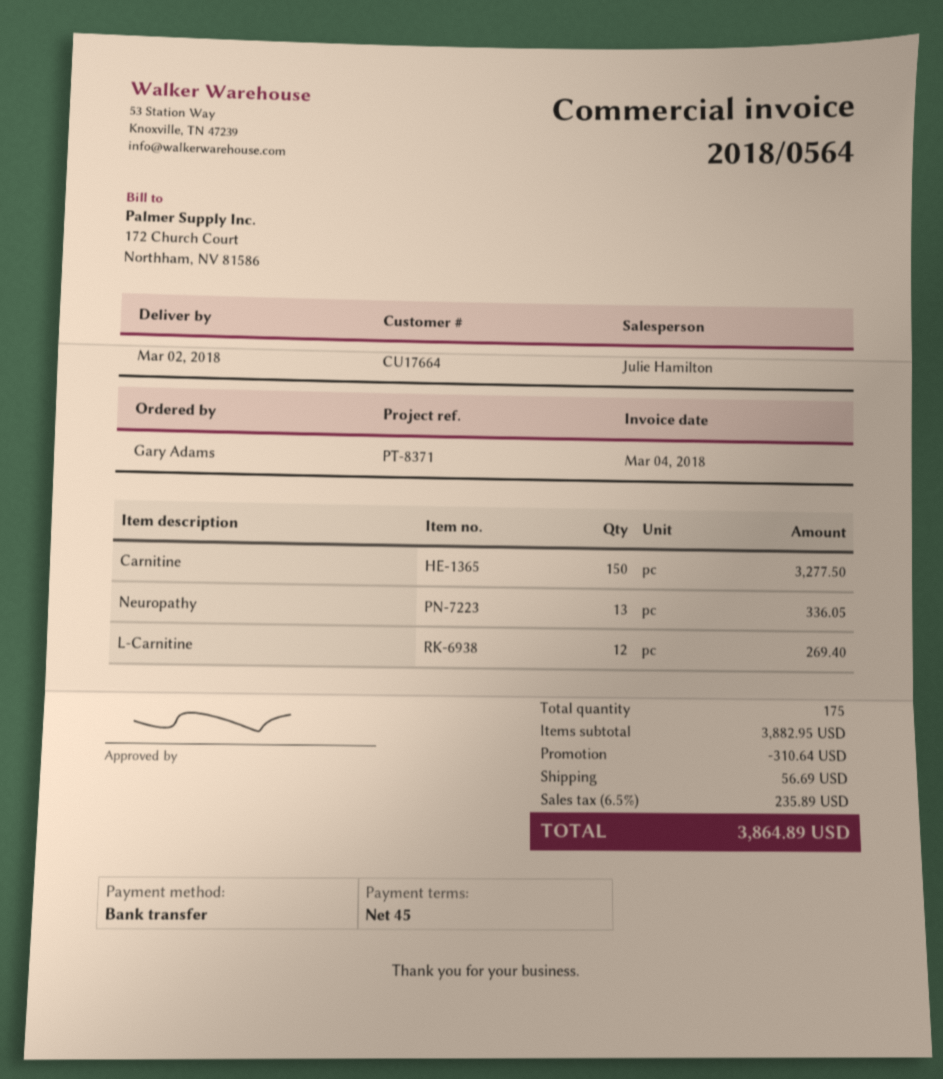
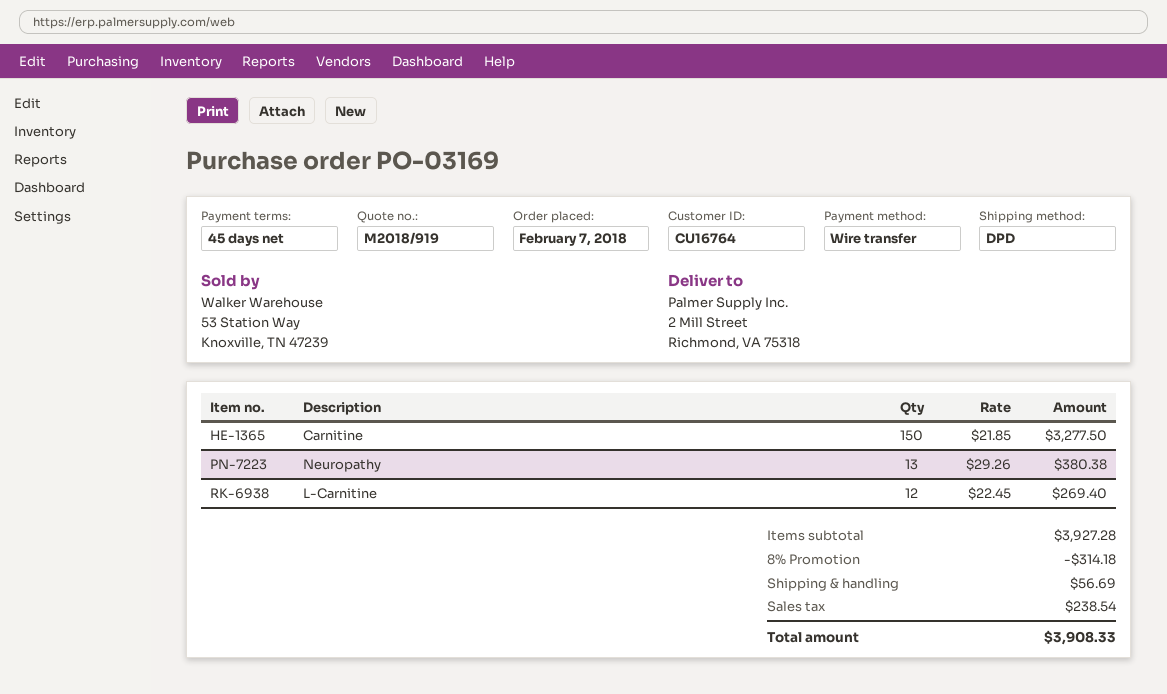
customer number: CU17664 -> CU16764
Neuropathy: 13 for 336.05 -> 13 for 380.38
subtotal: 3882.95 -> 3927.28
discount: 310.64 -> 314.18
tax: 235.89 -> 238.54
total: 3864.89 -> 3908.33

